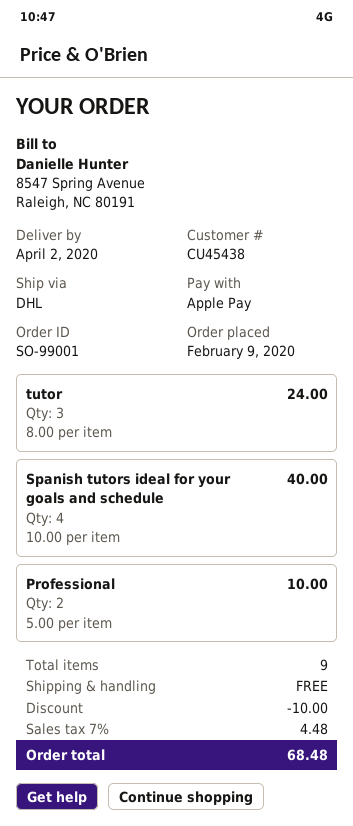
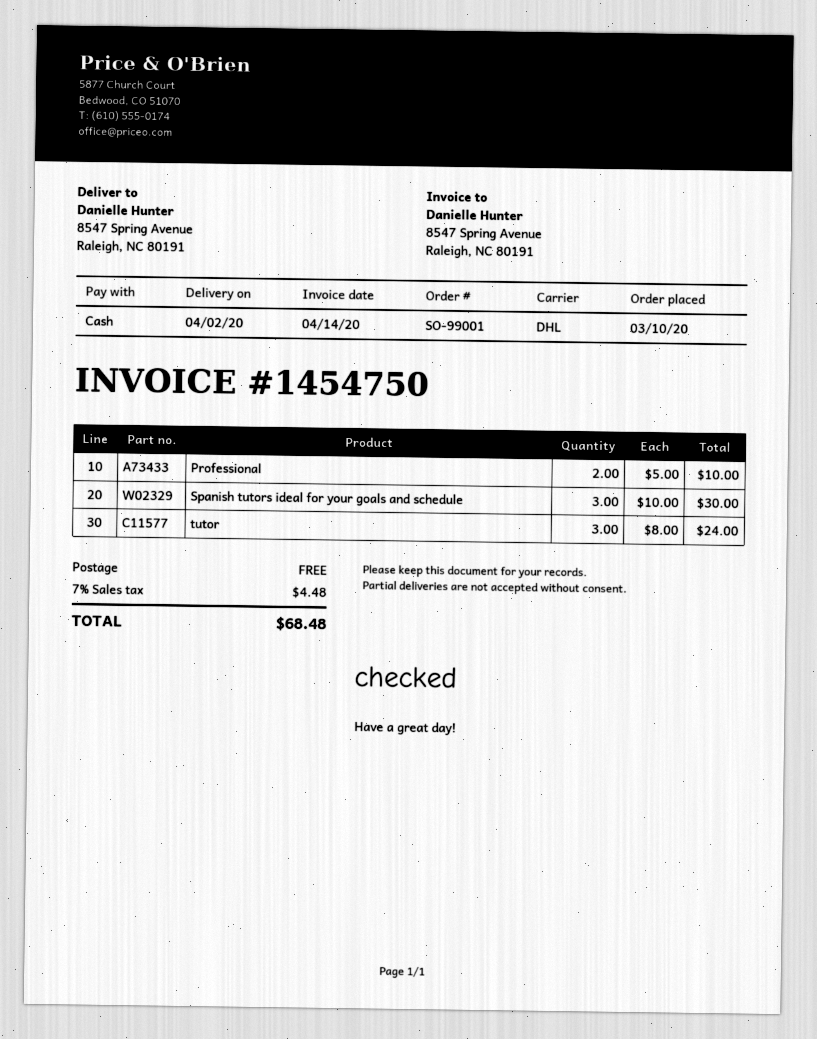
order date: 2020-02-09 -> 2020-03-10
payment method: Apple Pay -> cash
Spanish tutors ideal for your goals and schedule: 4 x 10.00 = 40.00 -> 3 x 10.00 = 30.00
discount: 10.00 -> none

